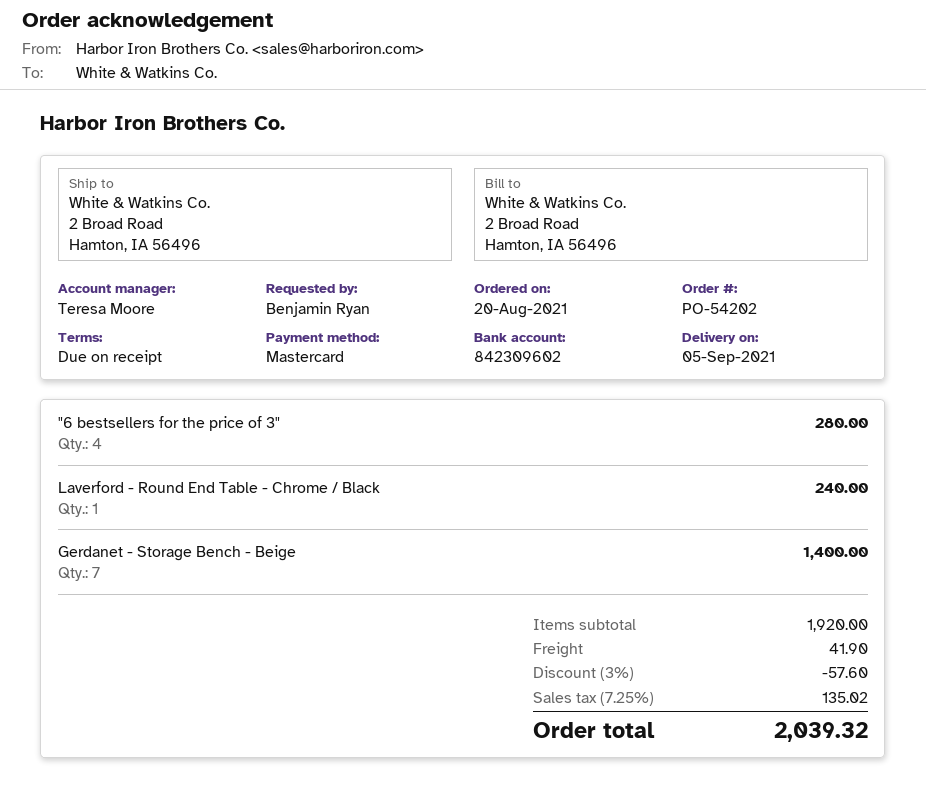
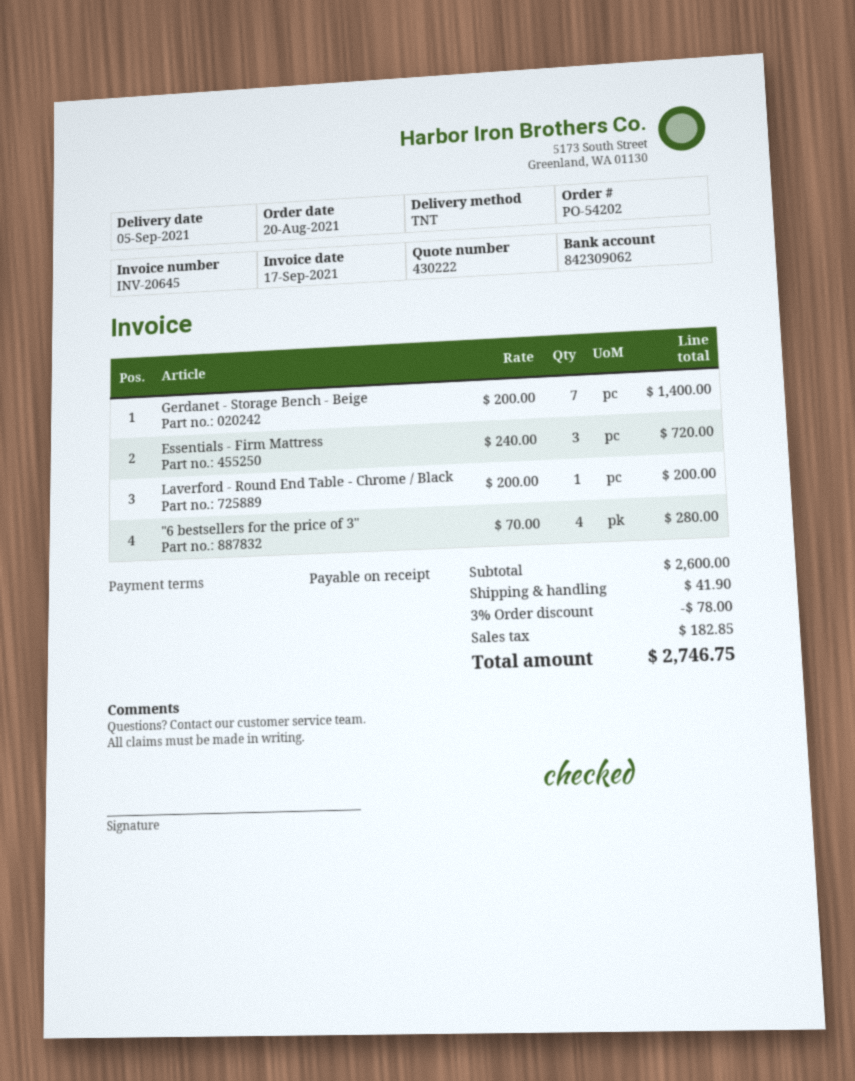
bank account: 842309602 -> 842309062
Laverford - Round End Table - Chrome / Black: 1 for 240.00 -> 1 for 200.00
Essentials - Firm Mattress: none -> 3 for 720.00
subtotal: 1920.00 -> 2600.00
discount: 3% = 57.60 -> 3% = 78.00
tax: 135.02 -> 182.85
total: 2039.32 -> 2746.75

